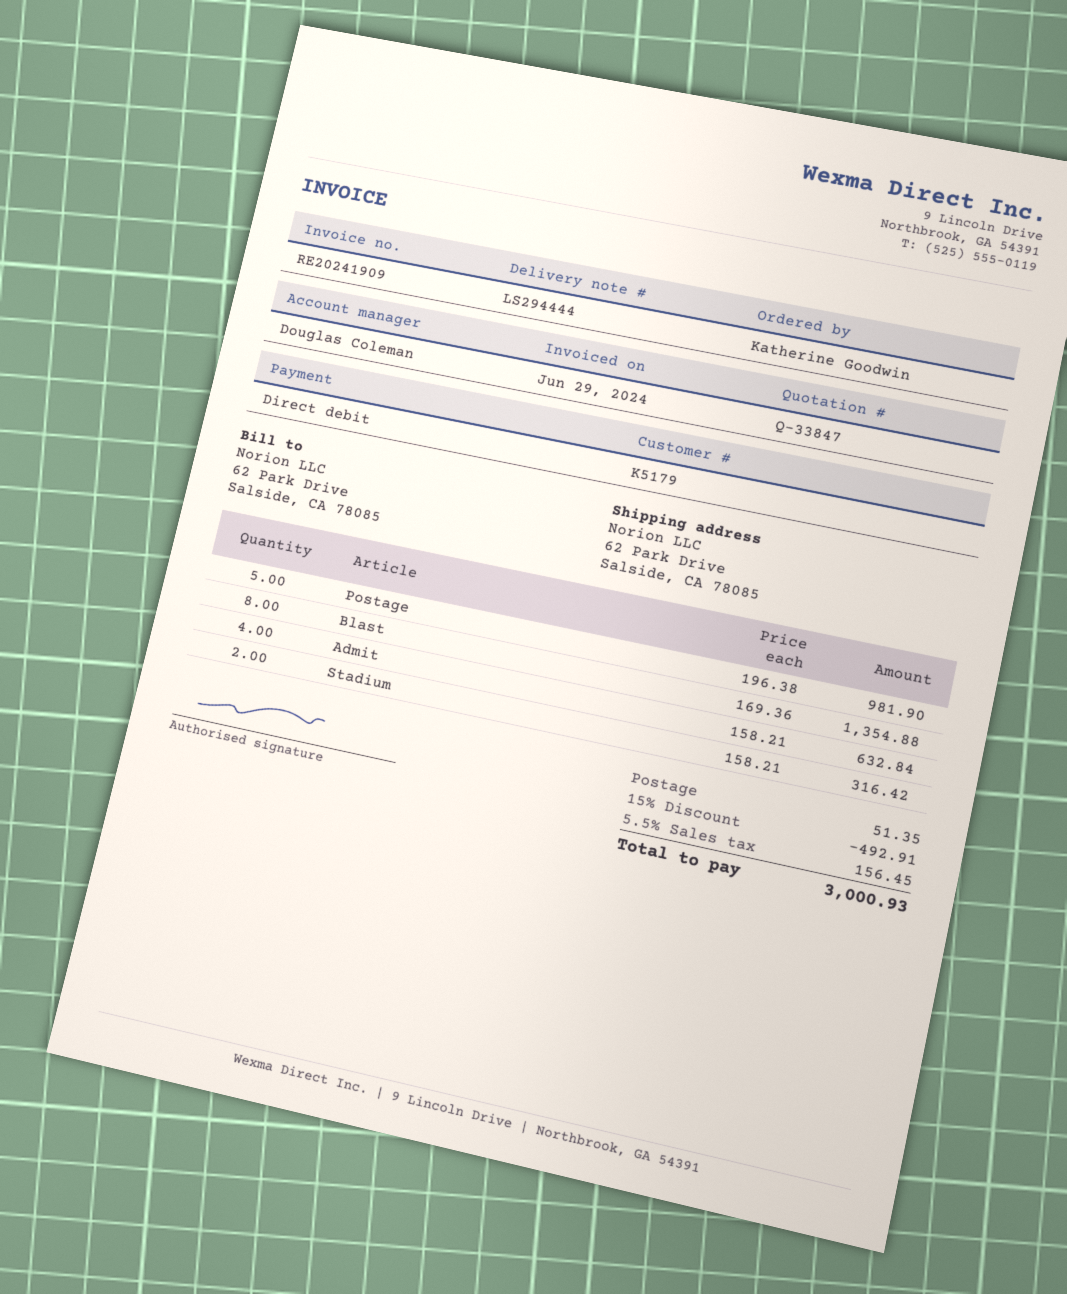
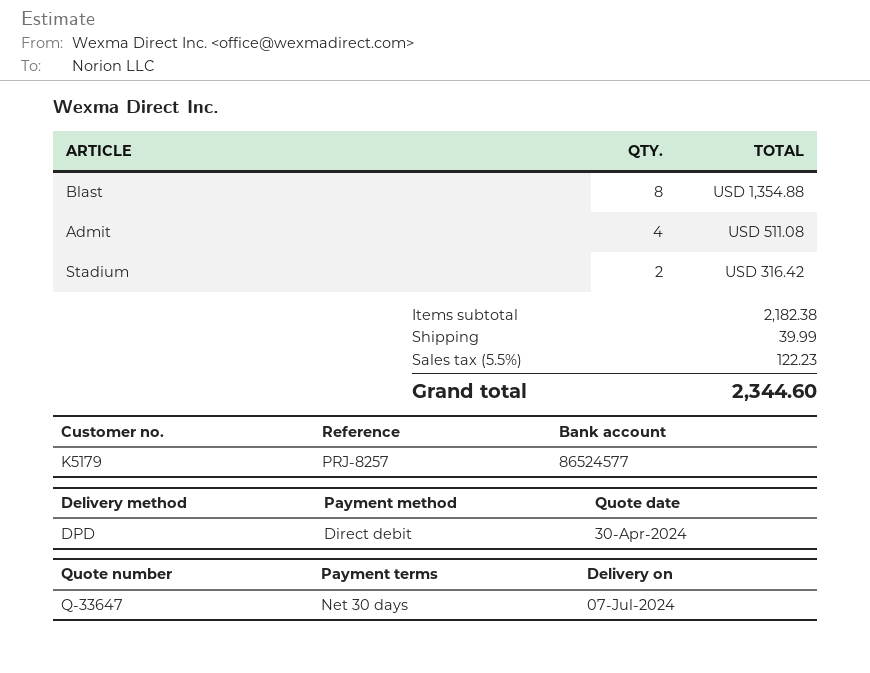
quote number: Q-33847 -> Q-33647
Postage: 5 for 981.90 -> none
Admit: 4 for 632.84 -> 4 for 511.08
discount: 15% = 492.91 -> none
shipping: 51.35 -> 39.99
tax: 5.5% = 156.45 -> 5.5% = 122.23
total: 3000.93 -> 2344.60

